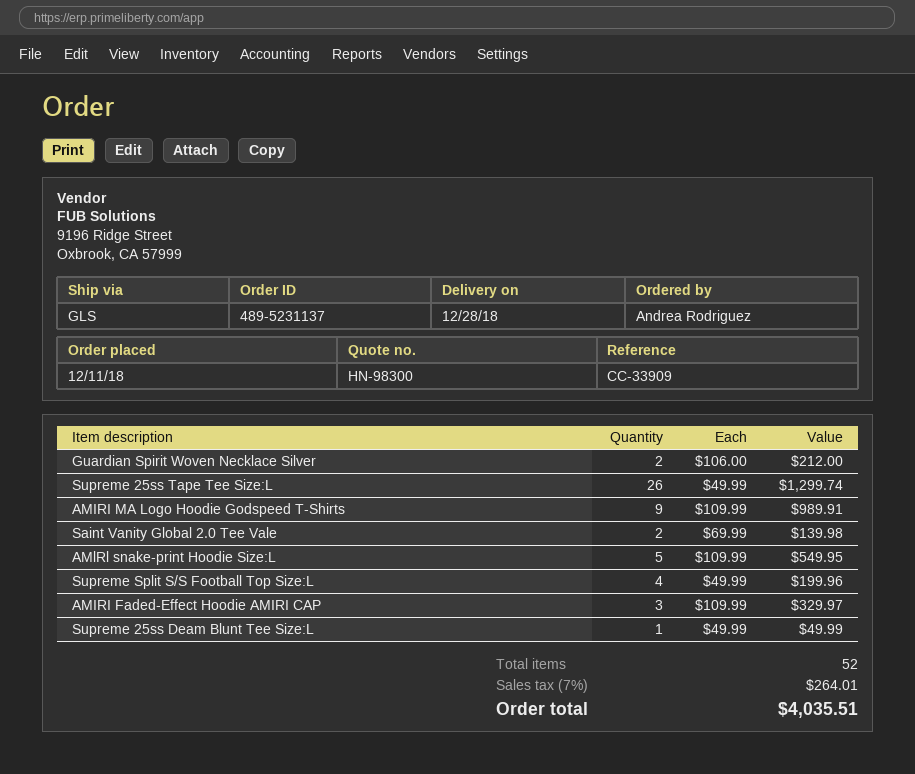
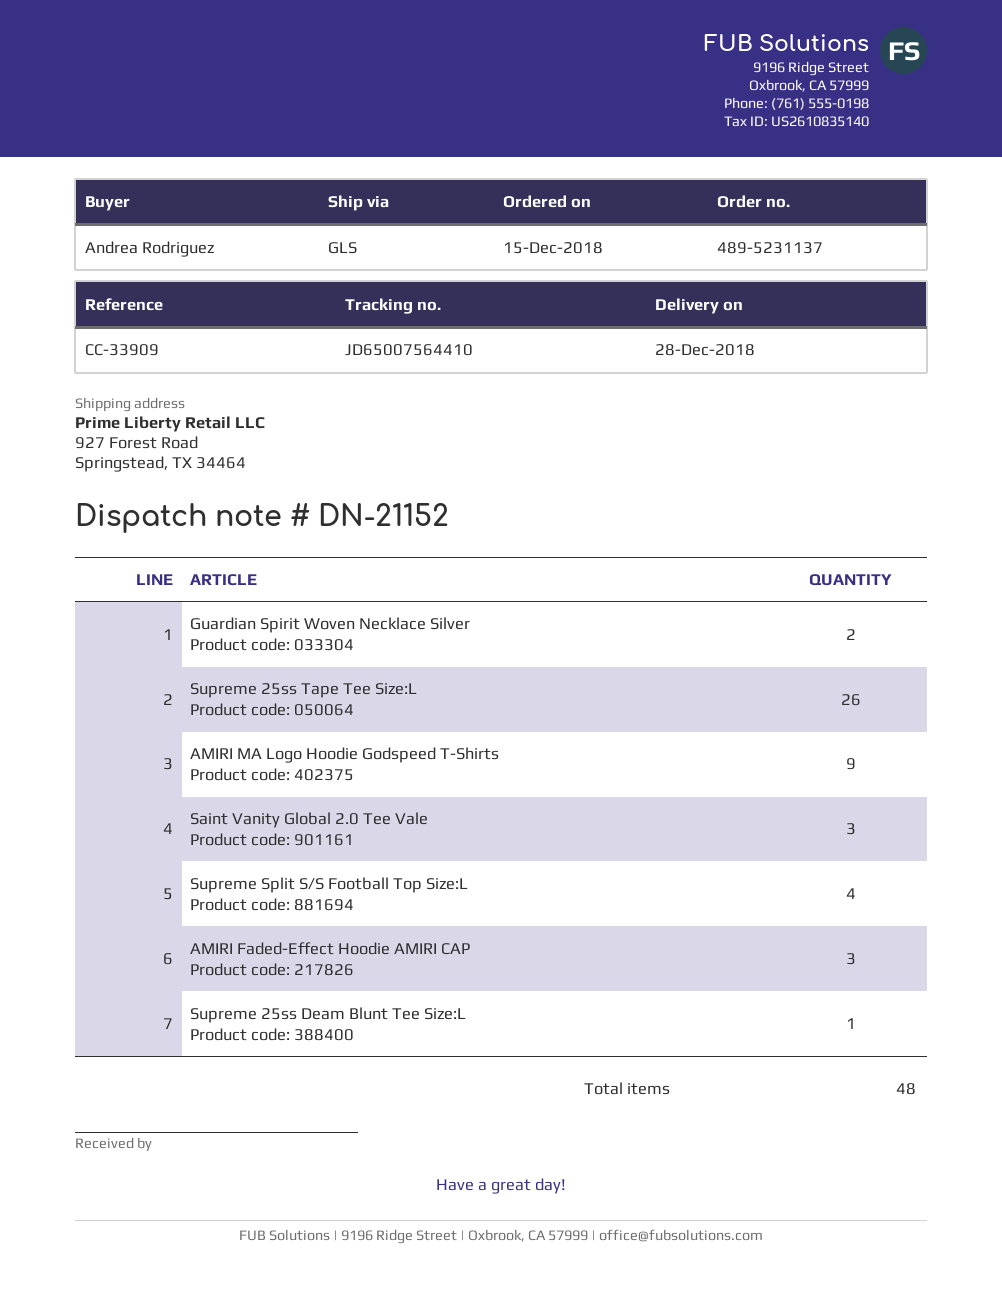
order date: 2018-12-11 -> 2018-12-15
Saint Vanity Global 2.0 Tee Vale: 2 -> 3
AMlRl snake-print Hoodie Size:L: 5 -> none
total quantity: 52 -> 48

